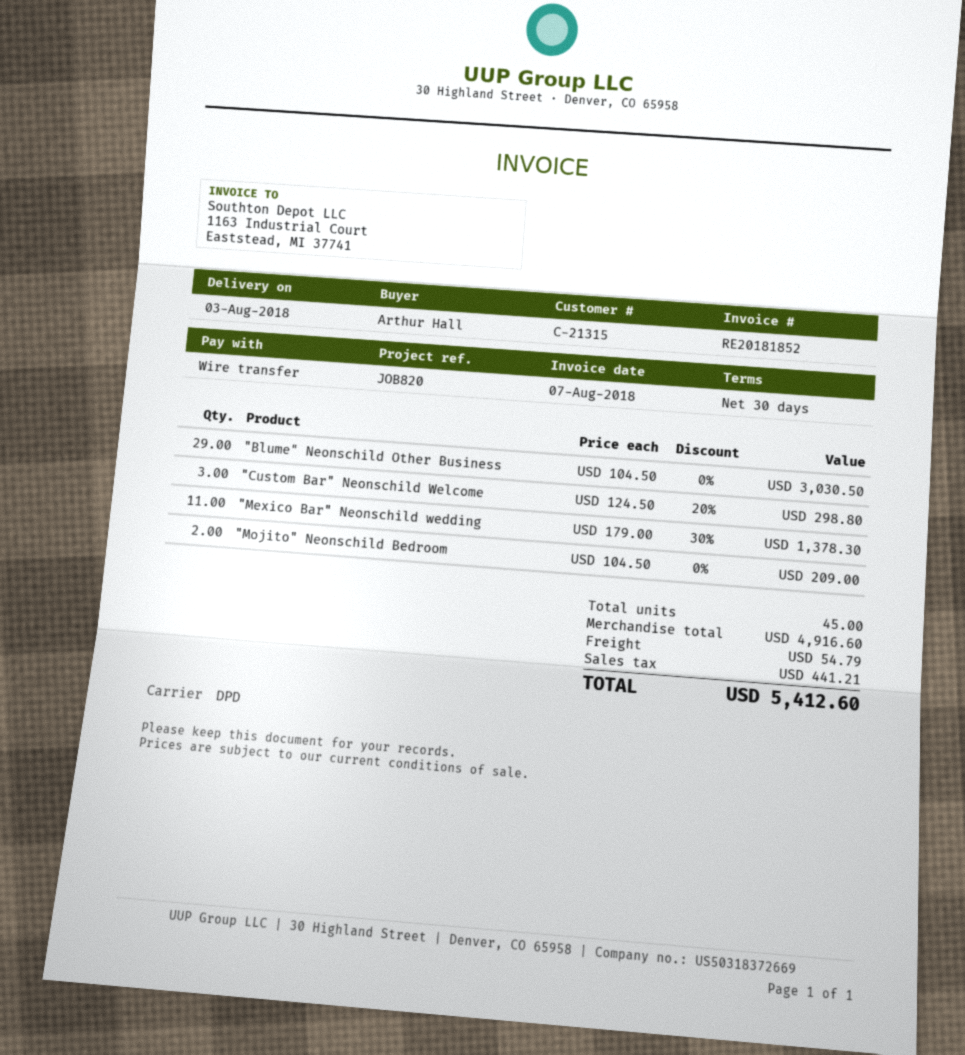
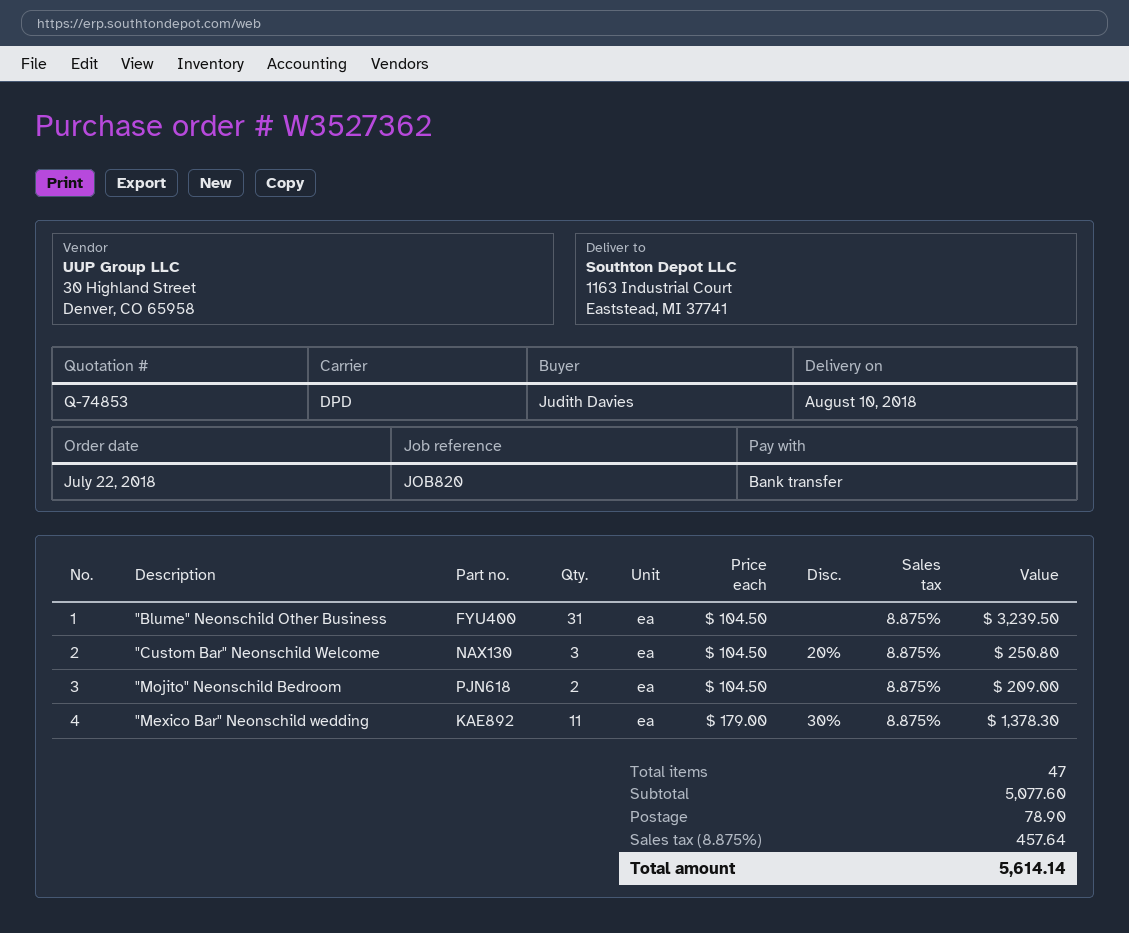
delivery date: 2018-08-03 -> 2018-08-10
ordered by: Arthur Hall -> Judith Davies
"Blume" Neonschild Other Business: 29 x 104.50 = 3030.50 -> 31 x 104.50 = 3239.50
"Custom Bar" Neonschild Welcome: 3 x 124.50 - 20% = 298.80 -> 3 x 104.50 - 20% = 250.80
total quantity: 45 -> 47
subtotal: 4916.60 -> 5077.60
shipping: 54.79 -> 78.90
tax: 441.21 -> 457.64
total: 5412.60 -> 5614.14

